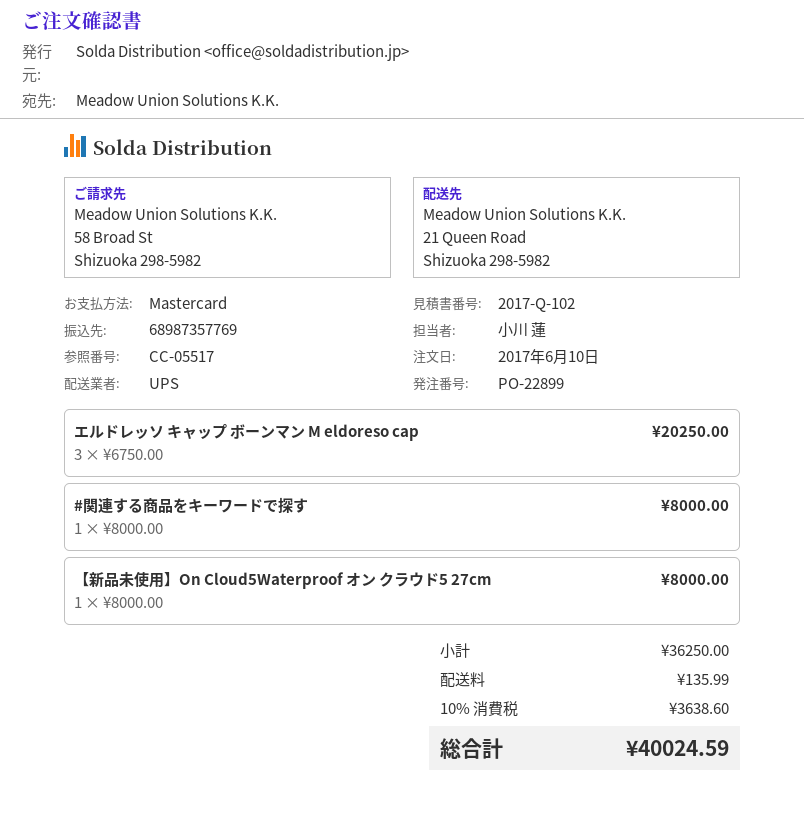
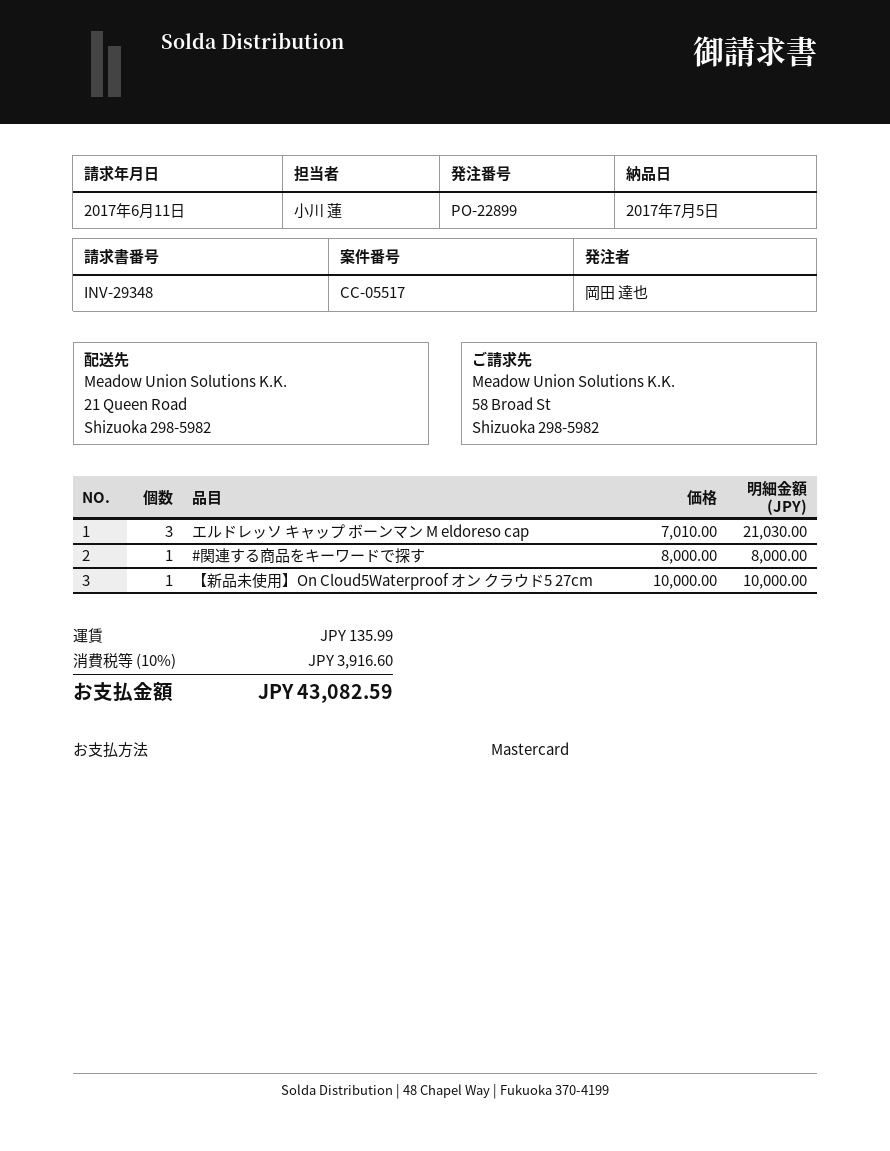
エルドレッソ キャップ ボーンマン M eldoreso cap: 3 x 6750.00 = 20250.00 -> 3 x 7010.00 = 21030.00
【新品未使用】On Cloud5Waterproof オン クラウド5 27cm: 1 x 8000.00 = 8000.00 -> 1 x 10000.00 = 10000.00
tax: 10% = 3638.60 -> 10% = 3916.60
total: 40024.59 -> 43082.59

